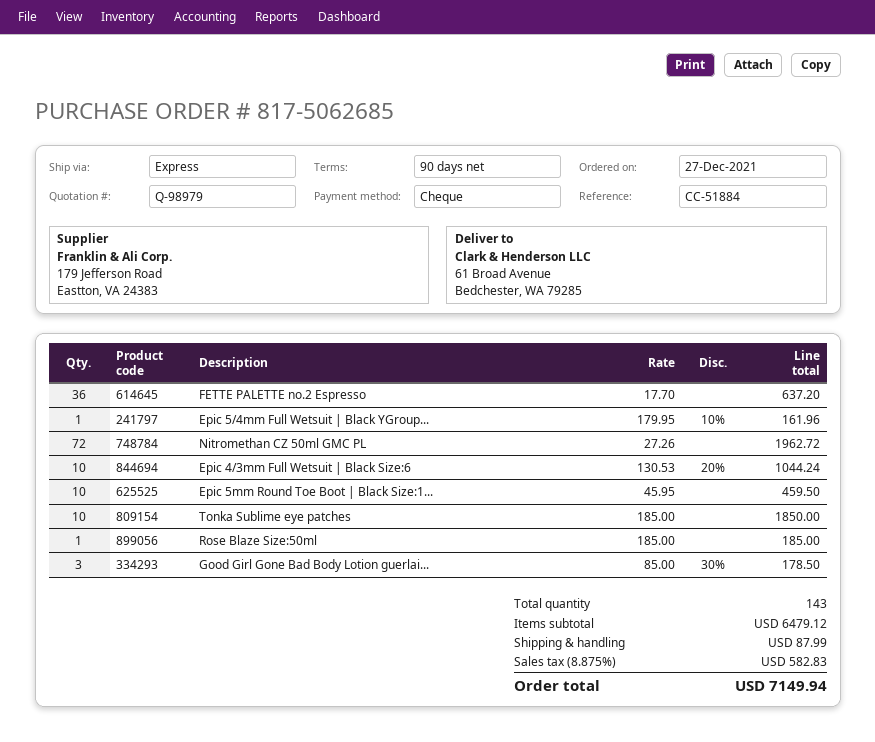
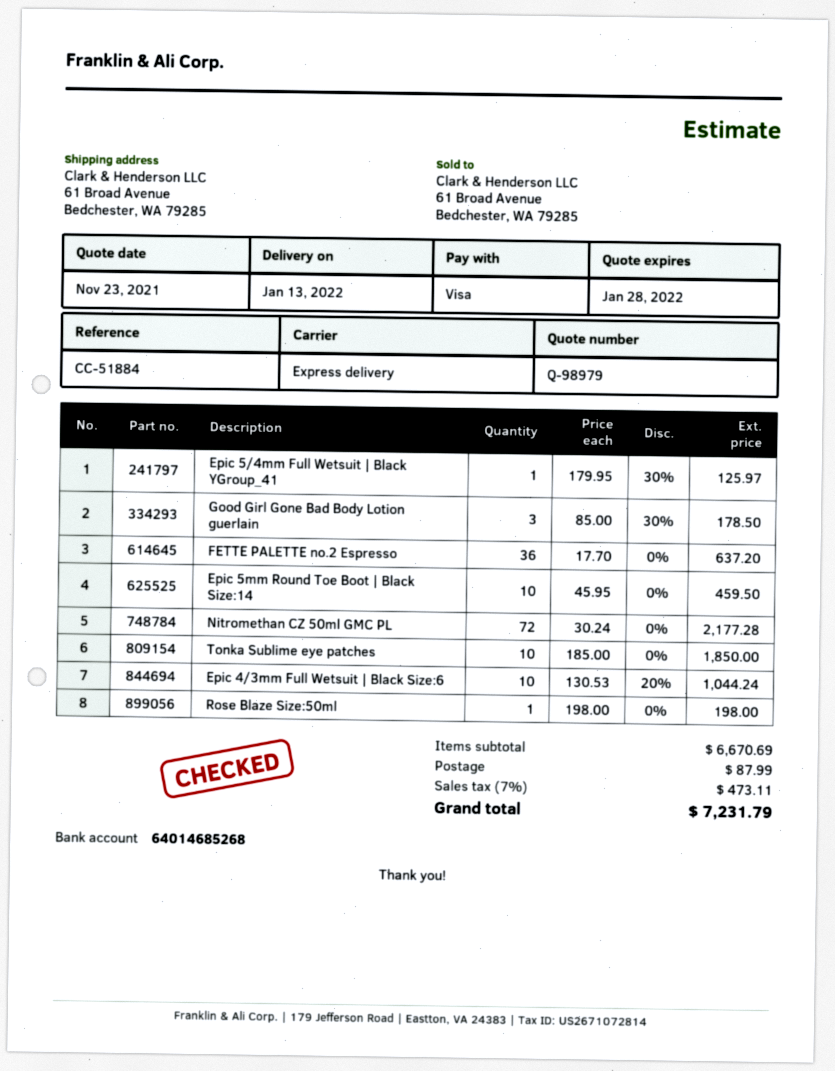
payment method: cheque -> Visa
Epic 5/4mm Full Wetsuit | Black YGroup...: 1 x 179.95 - 10% = 161.96 -> 1 x 179.95 - 30% = 125.97
Nitromethan CZ 50ml GMC PL: 72 x 27.26 = 1962.72 -> 72 x 30.24 = 2177.28
Rose Blaze Size:50ml: 1 x 185.00 = 185.00 -> 1 x 198.00 = 198.00
subtotal: 6479.12 -> 6670.69
tax: 8.875% = 582.83 -> 7% = 473.11
total: 7149.94 -> 7231.79

